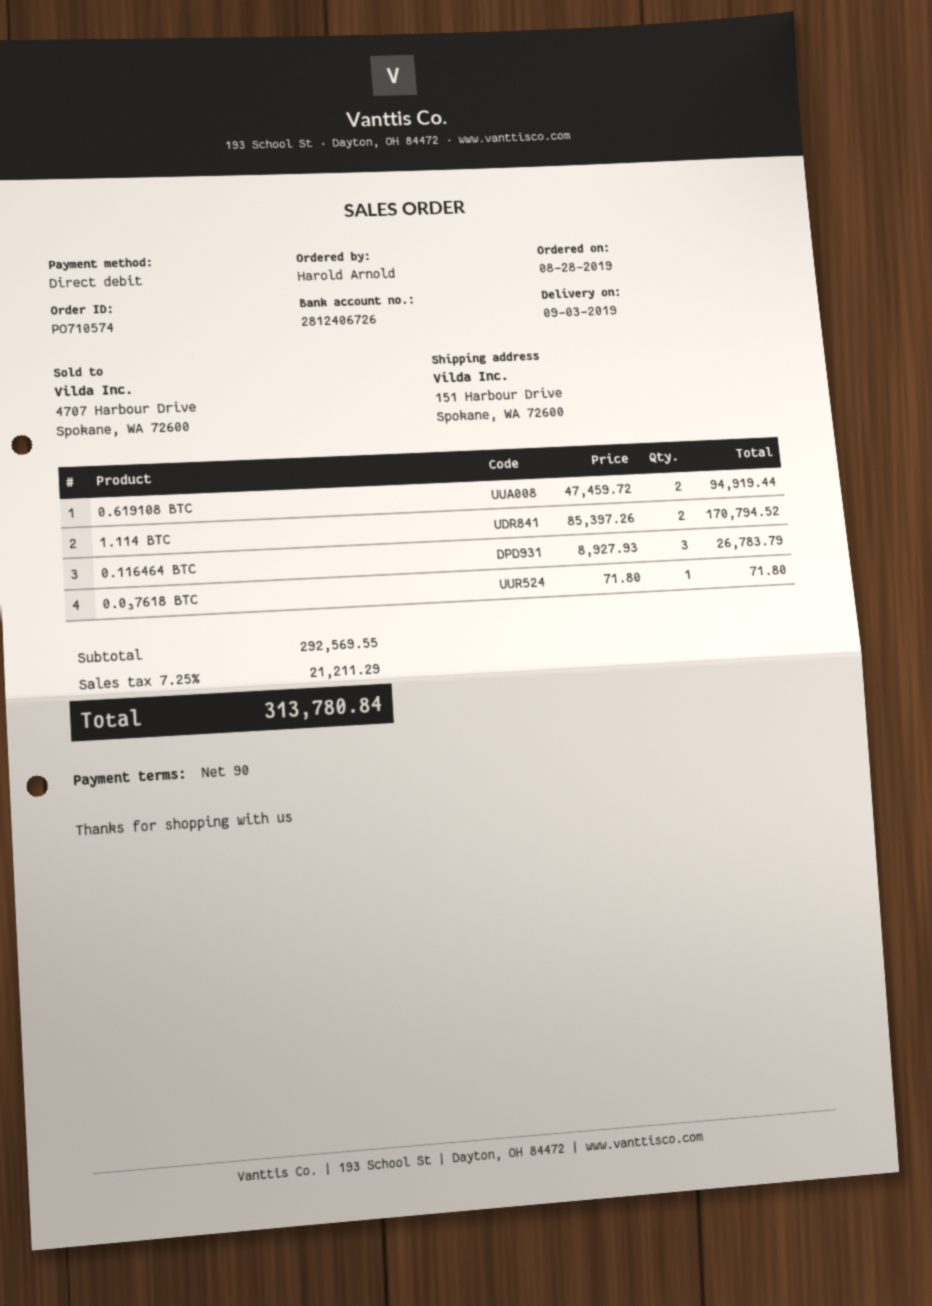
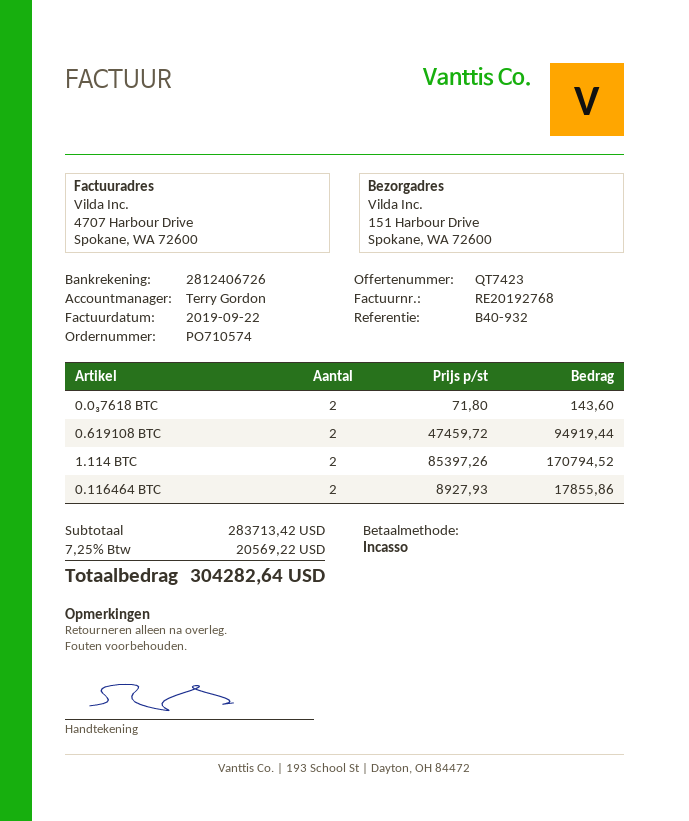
0.116464 BTC: 3 x 8927.93 = 26783.79 -> 2 x 8927.93 = 17855.86
0.0₃7618 BTC: 1 x 71.80 = 71.80 -> 2 x 71.80 = 143.60
subtotal: 292569.55 -> 283713.42
tax: 7.25% = 21211.29 -> 7.25% = 20569.22
total: 313780.84 -> 304282.64

